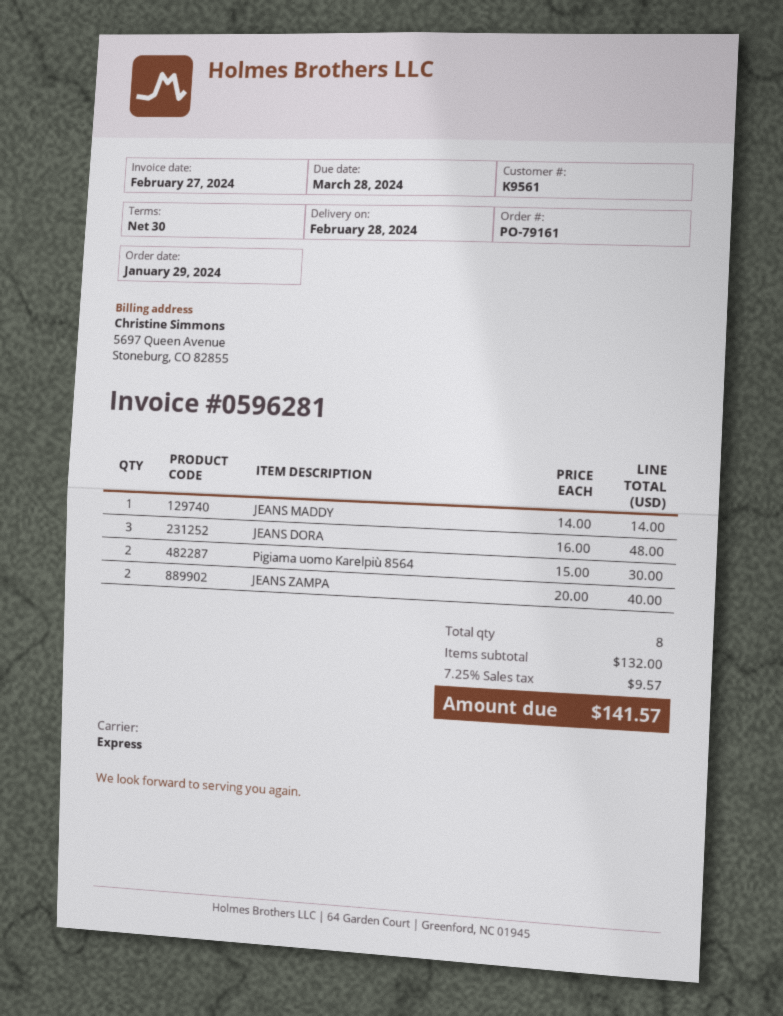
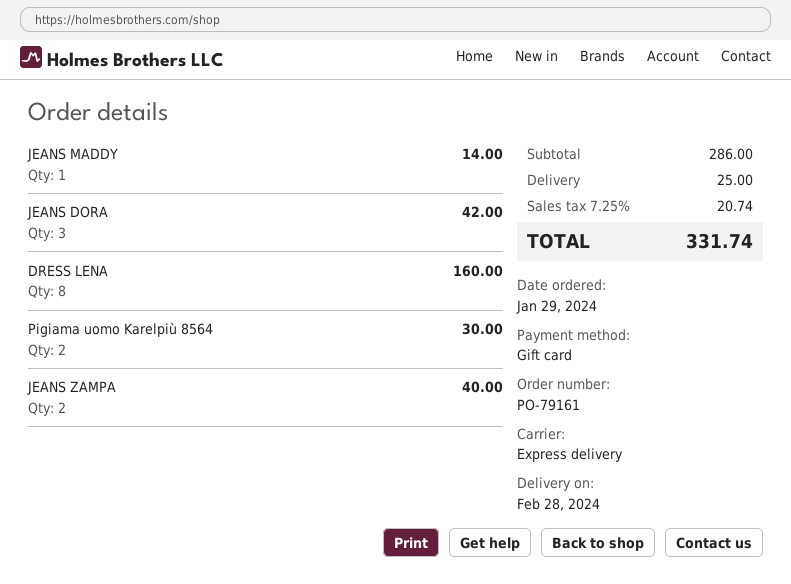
JEANS DORA: 3 for 48.00 -> 3 for 42.00
DRESS LENA: none -> 8 for 160.00
subtotal: 132.00 -> 286.00
shipping: none -> 25.00
tax: 7.25% = 9.57 -> 7.25% = 20.74
total: 141.57 -> 331.74

